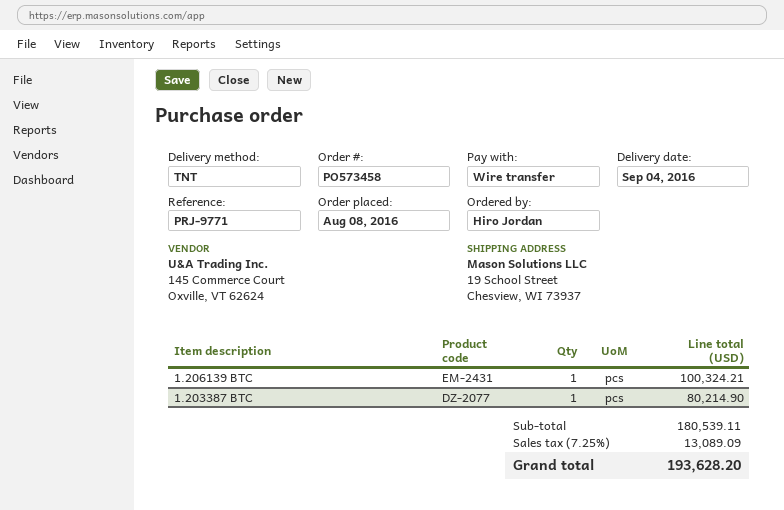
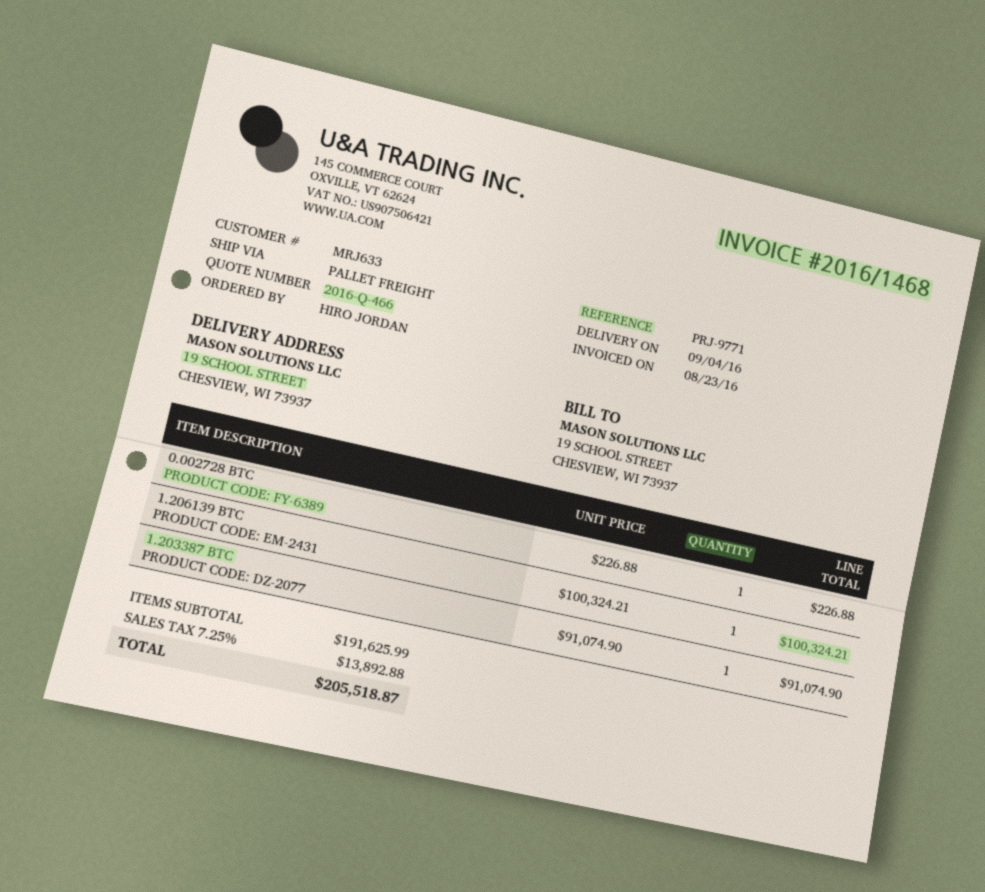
shipping method: TNT -> pallet freight
1.203387 BTC: 1 for 80214.90 -> 1 for 91074.90
0.002728 BTC: none -> 1 for 226.88
subtotal: 180539.11 -> 191625.99
tax: 7.25% = 13089.09 -> 7.25% = 13892.88
total: 193628.20 -> 205518.87

